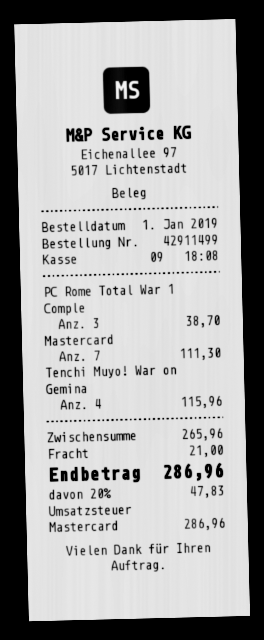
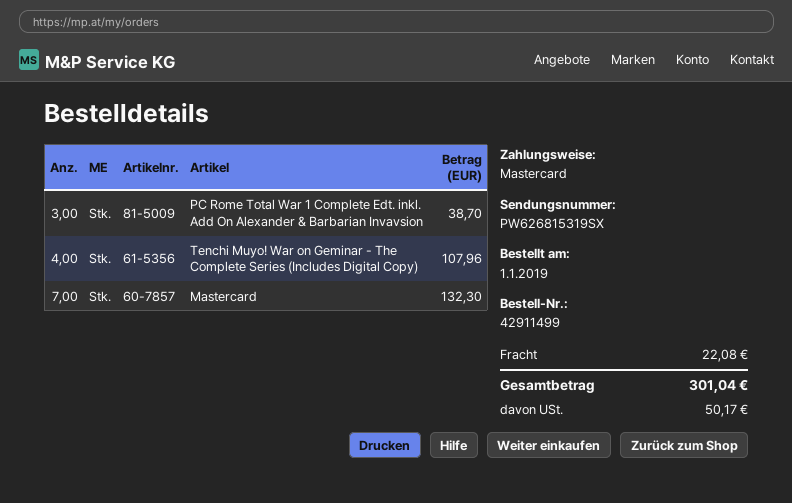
Mastercard: 7 for 111.30 -> 7 for 132.30
Tenchi Muyo! War on Gemina: 4 for 115.96 -> 4 for 107.96
shipping: 21.00 -> 22.08
tax: 47.83 -> 50.17
total: 286.96 -> 301.04

